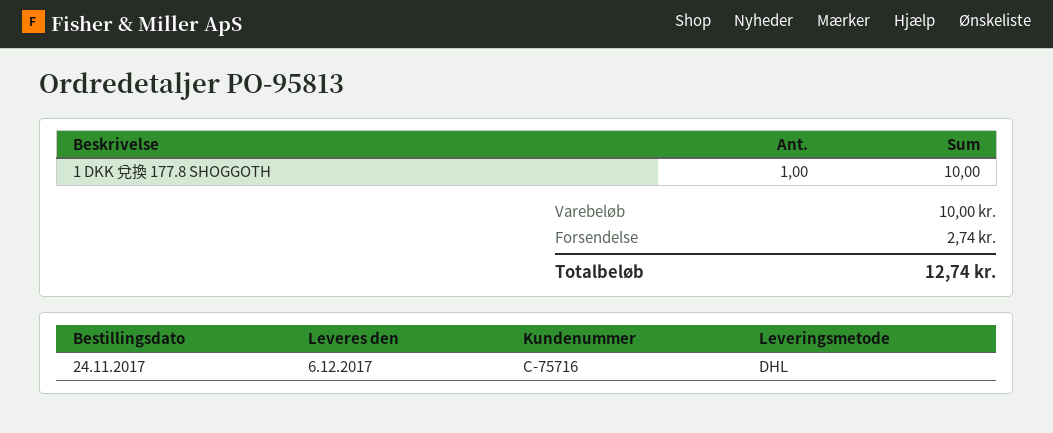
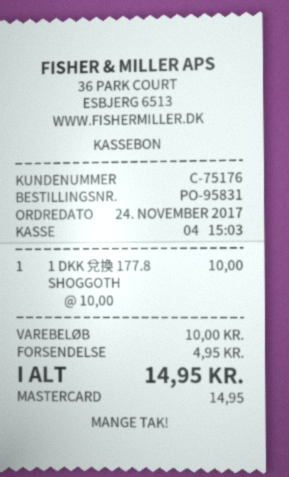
order number: PO-95813 -> PO-95831
customer number: C-75716 -> C-75176
shipping: 2.74 -> 4.95
total: 12.74 -> 14.95

